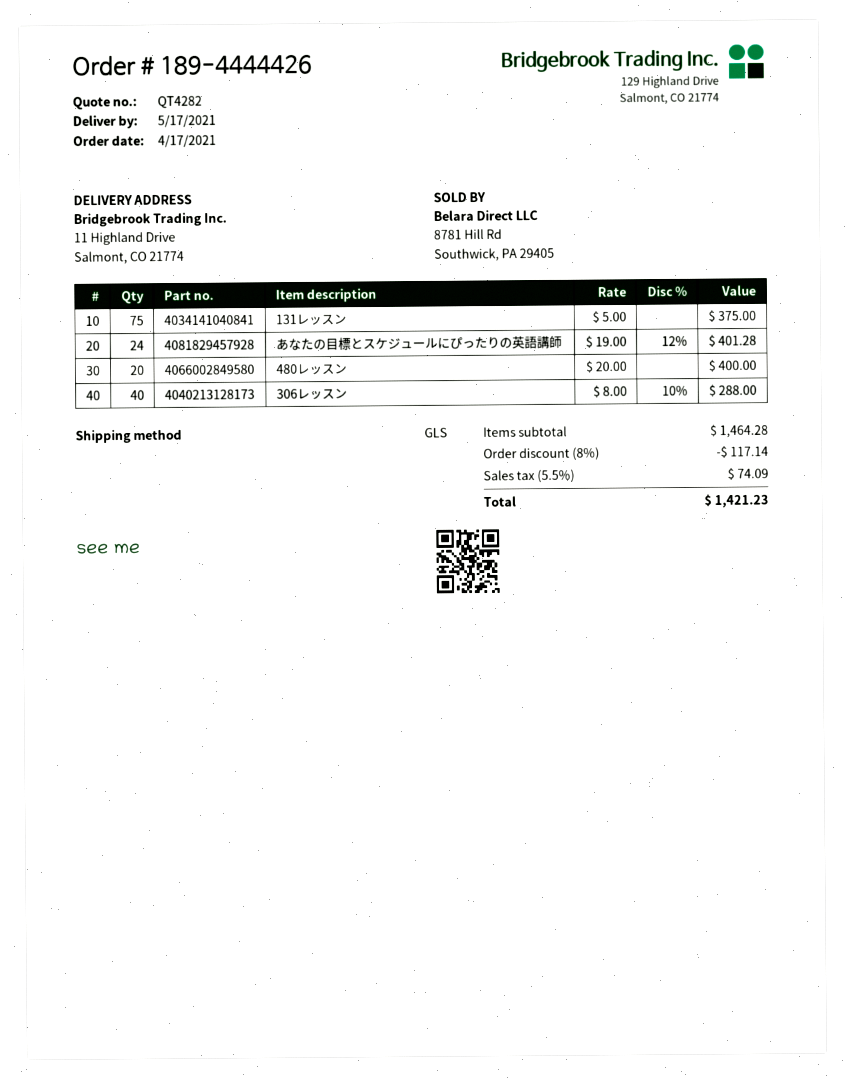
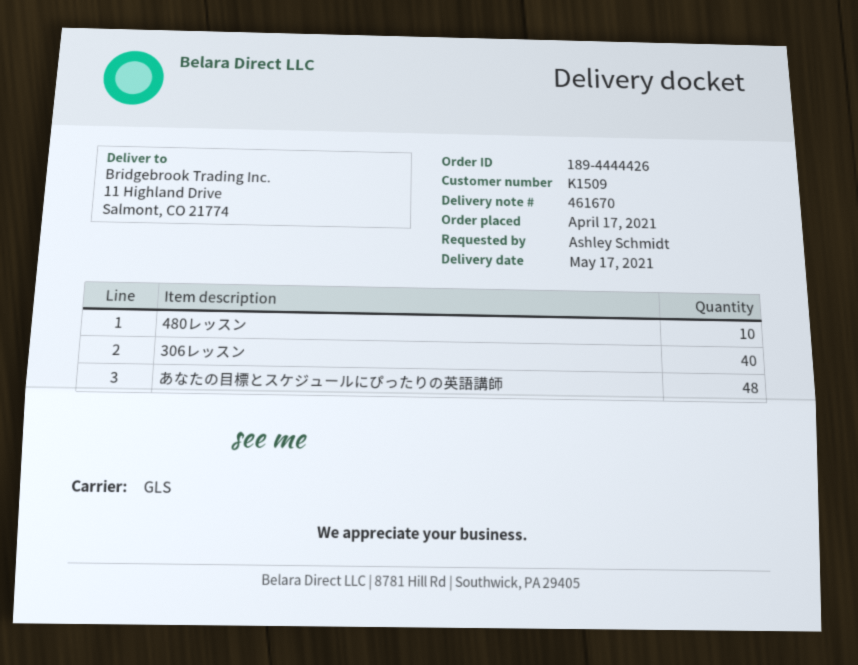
131レッスン: 75 -> none
あなたの目標とスケジュールにぴったりの英語講師: 24 -> 48
480レッスン: 20 -> 10

